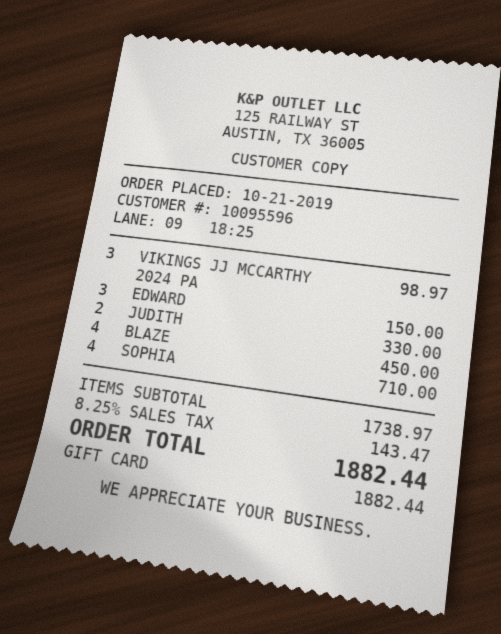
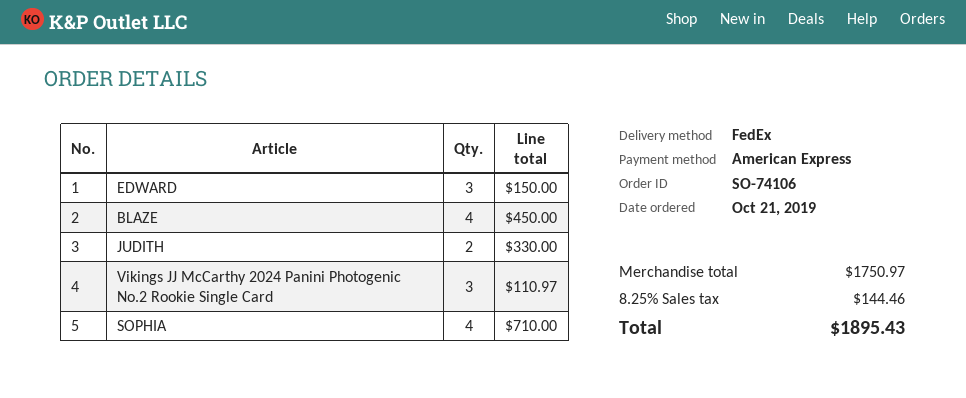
payment method: gift card -> American Express
VIKINGS JJ MCCARTHY 2024 PA: 3 for 98.97 -> 3 for 110.97
subtotal: 1738.97 -> 1750.97
tax: 8.25% = 143.47 -> 8.25% = 144.46
total: 1882.44 -> 1895.43

